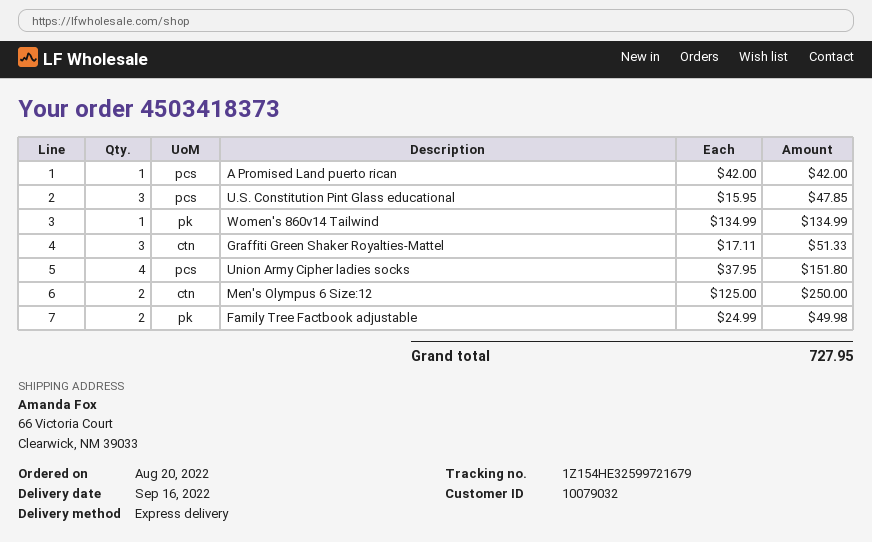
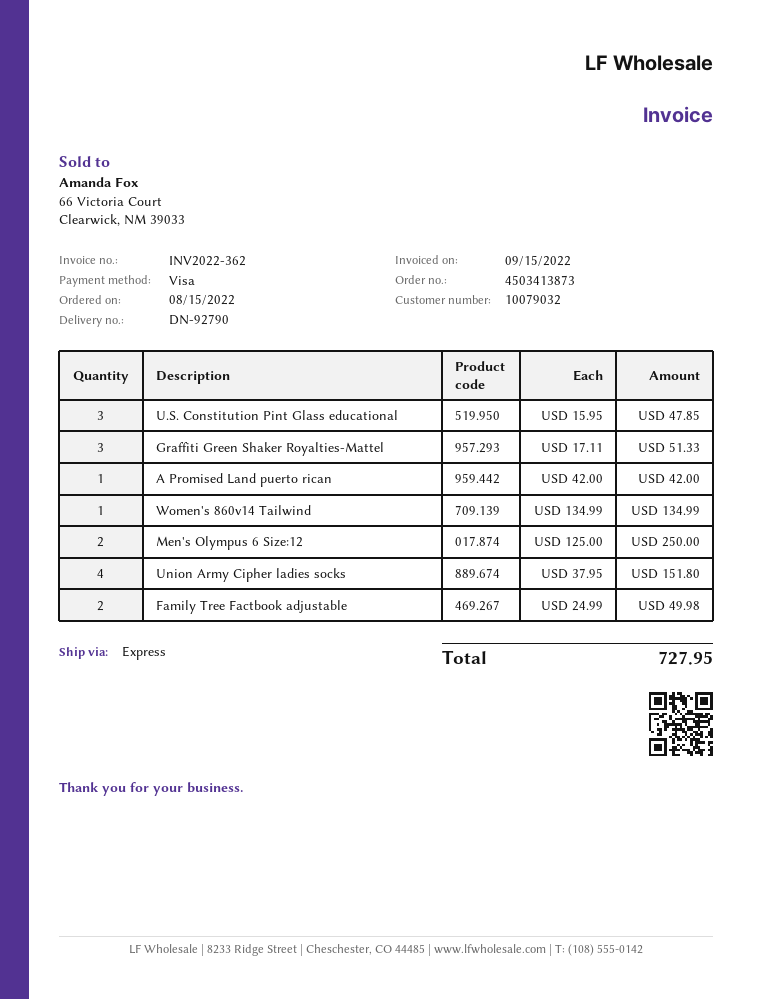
order number: 4503418373 -> 4503413873
order date: 2022-08-20 -> 2022-08-15

